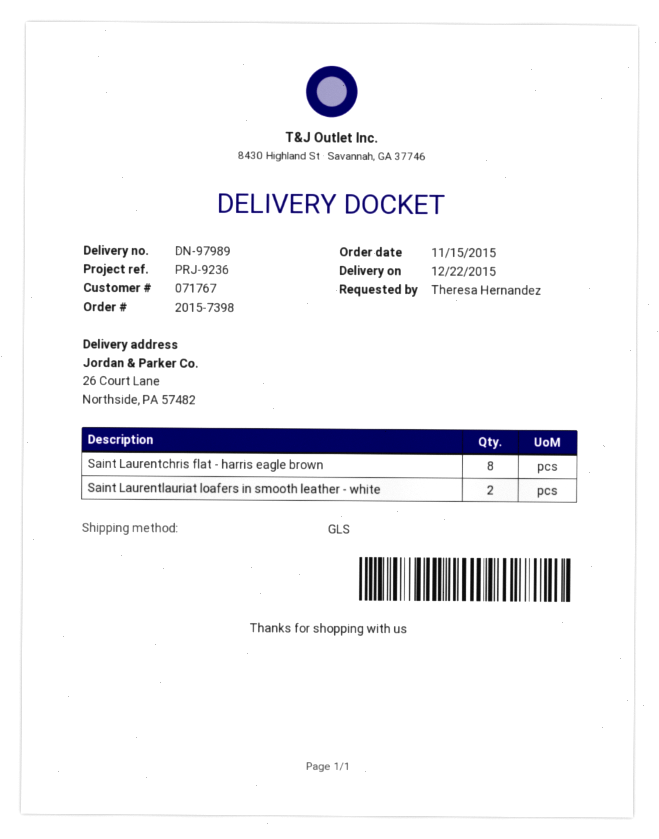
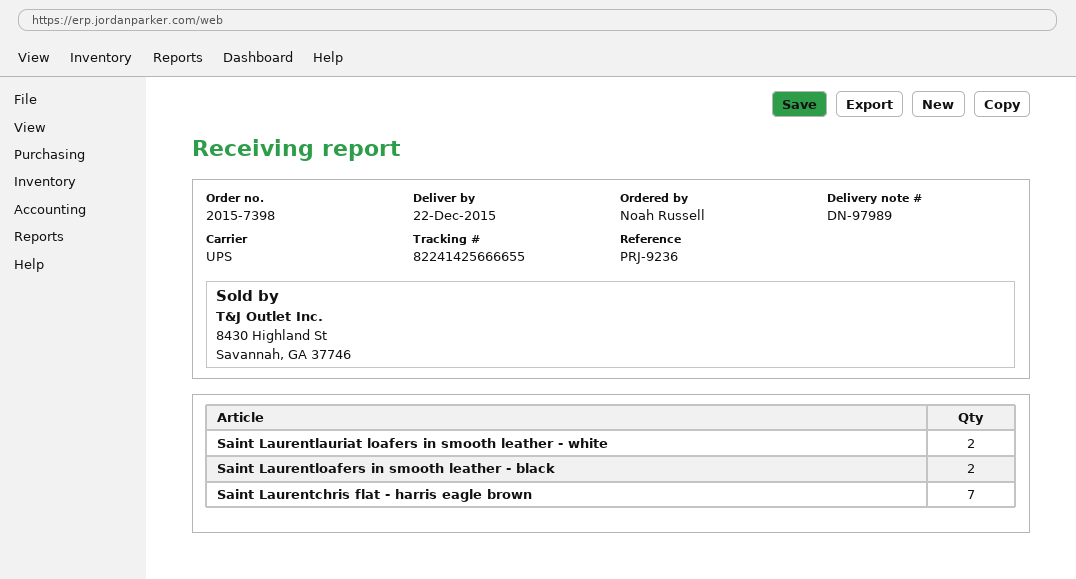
ordered by: Theresa Hernandez -> Noah Russell
shipping method: GLS -> UPS
Saint Laurentchris flat - harris eagle brown: 8 -> 7
Saint Laurentloafers in smooth leather - black: none -> 2

